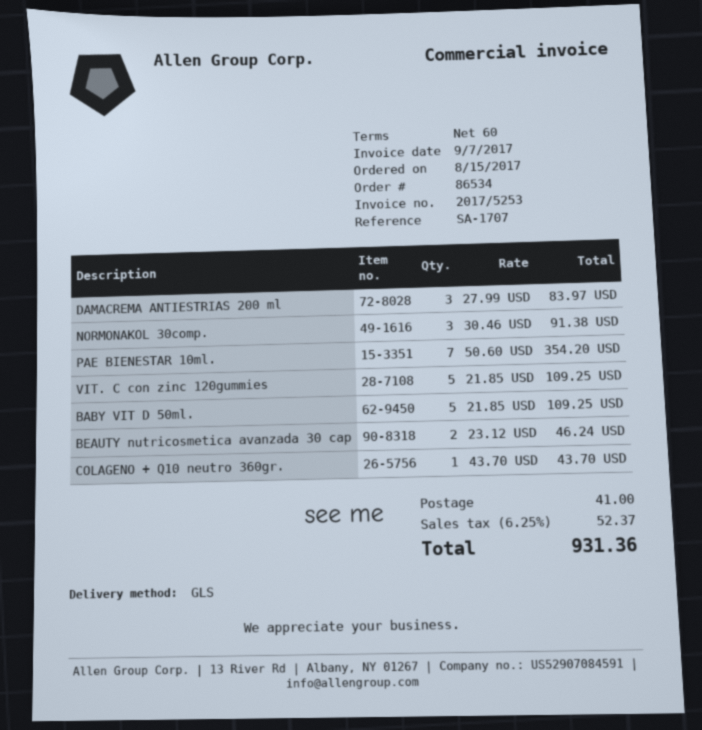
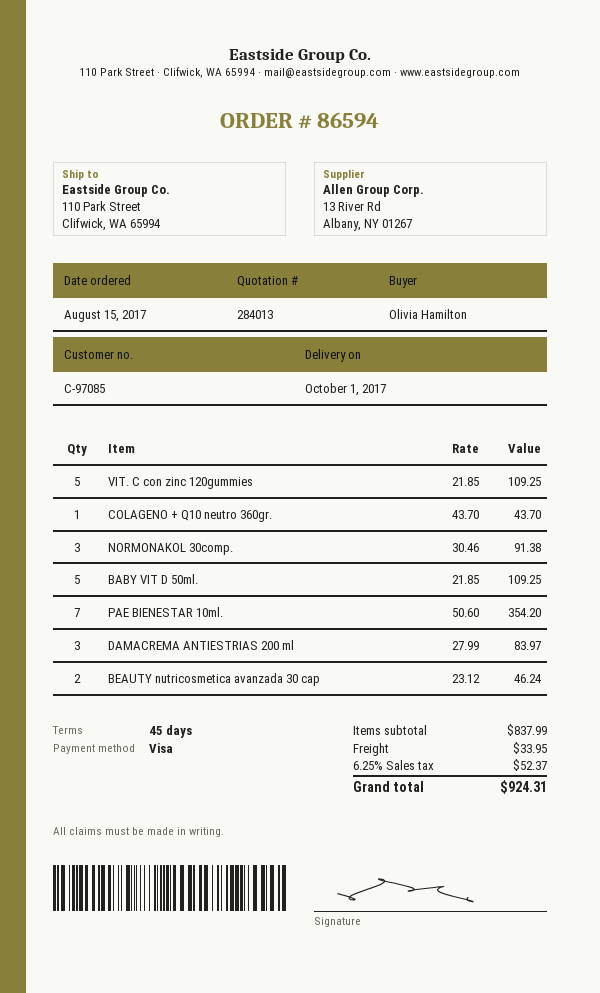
order number: 86534 -> 86594
payment terms: 60 days -> 45 days
shipping: 41.00 -> 33.95
total: 931.36 -> 924.31

